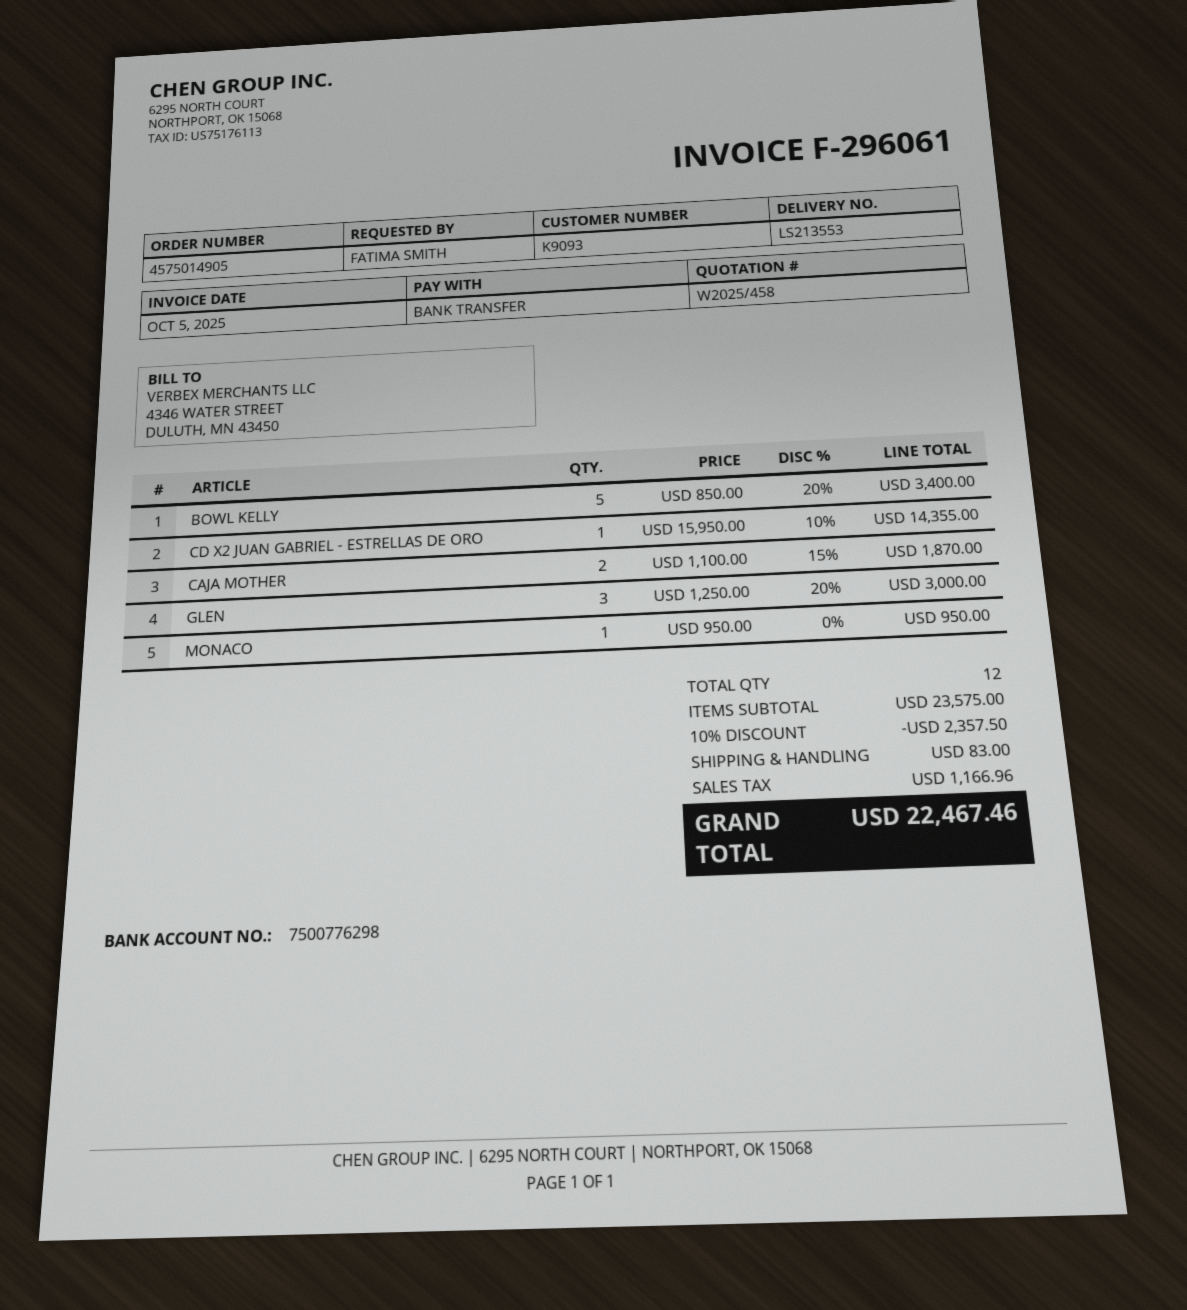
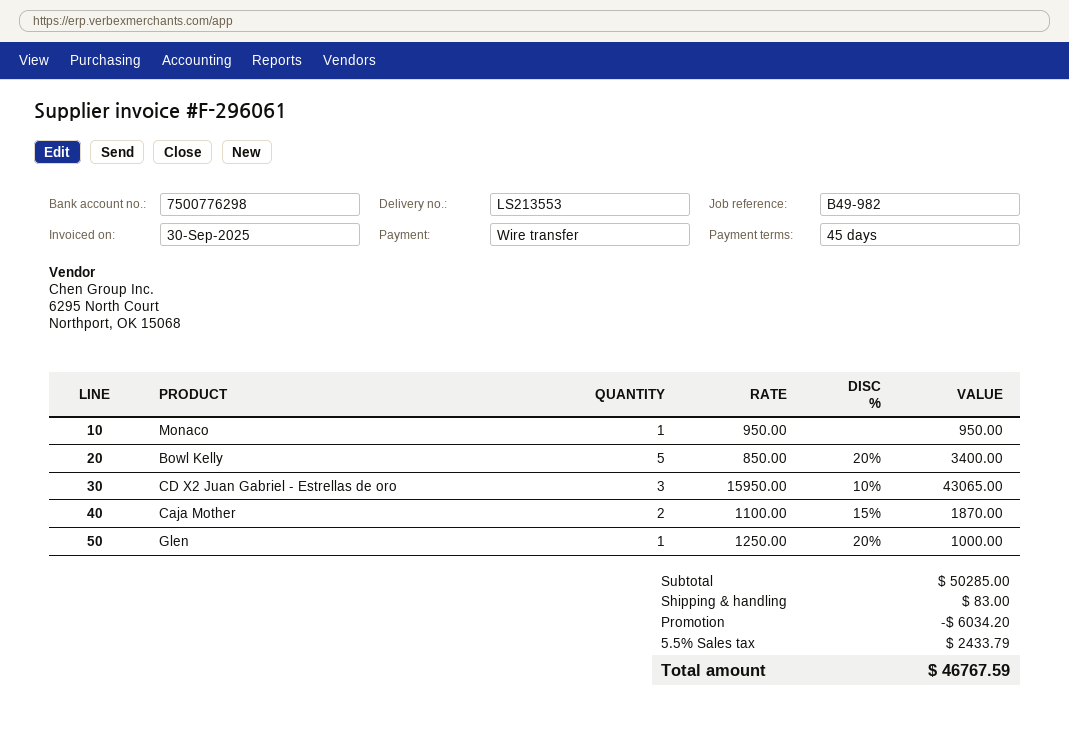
invoice date: 2025-10-05 -> 2025-09-30
CD X2 JUAN GABRIEL - ESTRELLAS DE ORO: 1 x 15950.00 - 10% = 14355.00 -> 3 x 15950.00 - 10% = 43065.00
GLEN: 3 x 1250.00 - 20% = 3000.00 -> 1 x 1250.00 - 20% = 1000.00
subtotal: 23575.00 -> 50285.00
discount: 2357.50 -> 6034.20
tax: 1166.96 -> 2433.79
total: 22467.46 -> 46767.59

